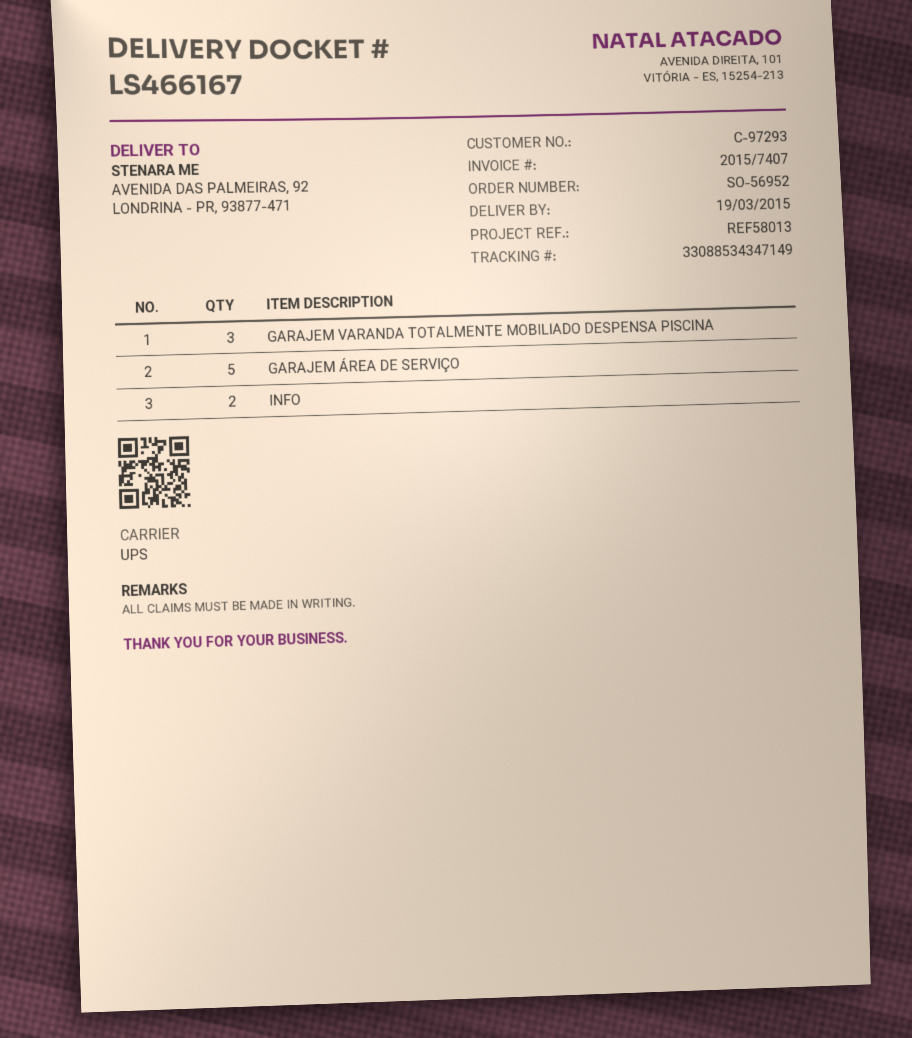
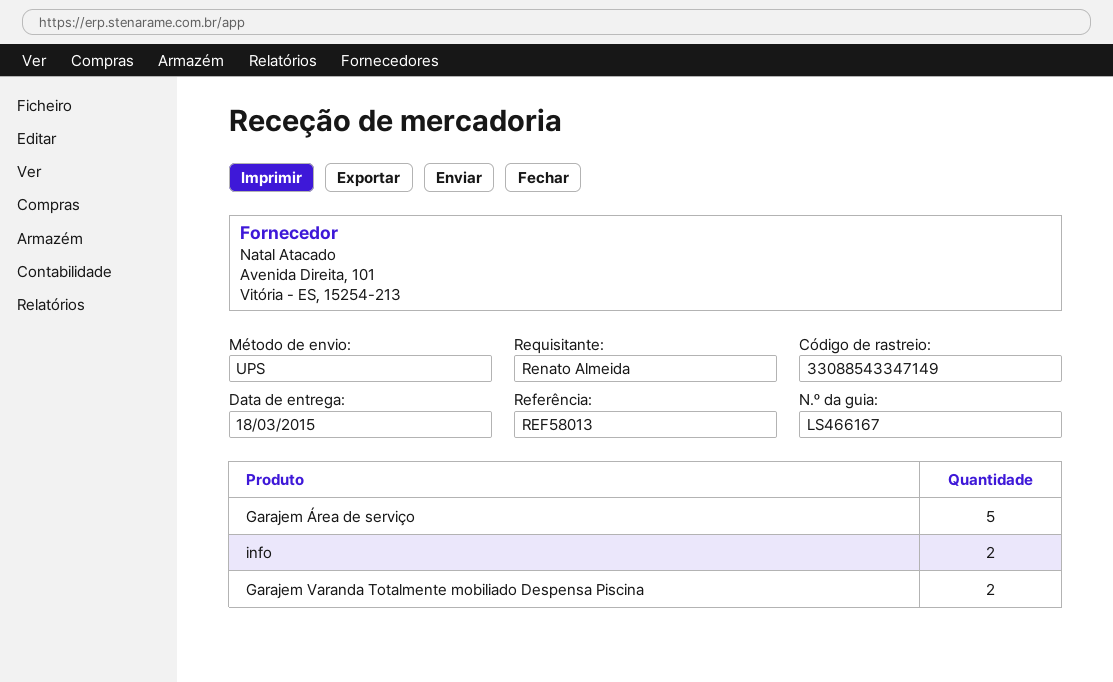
delivery date: 2015-03-19 -> 2015-03-18
tracking number: 33088534347149 -> 33088543347149
GARAJEM VARANDA TOTALMENTE MOBILIADO DESPENSA PISCINA: 3 -> 2

